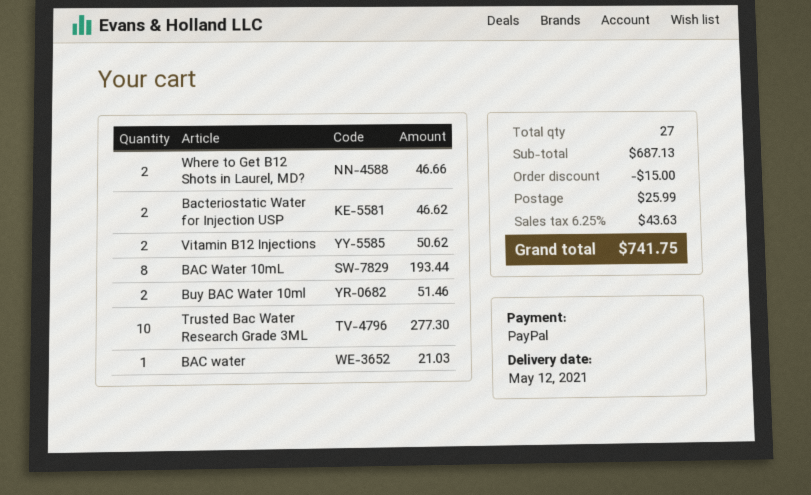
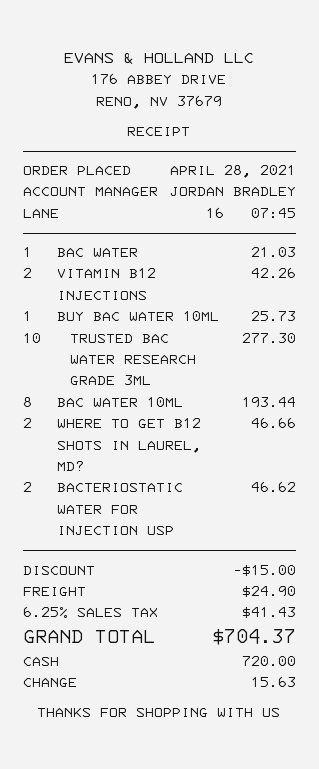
payment method: PayPal -> cash
Vitamin B12 Injections: 2 for 50.62 -> 2 for 42.26
Buy BAC Water 10ml: 2 for 51.46 -> 1 for 25.73
shipping: 25.99 -> 24.90
tax: 6.25% = 43.63 -> 6.25% = 41.43
total: 741.75 -> 704.37

